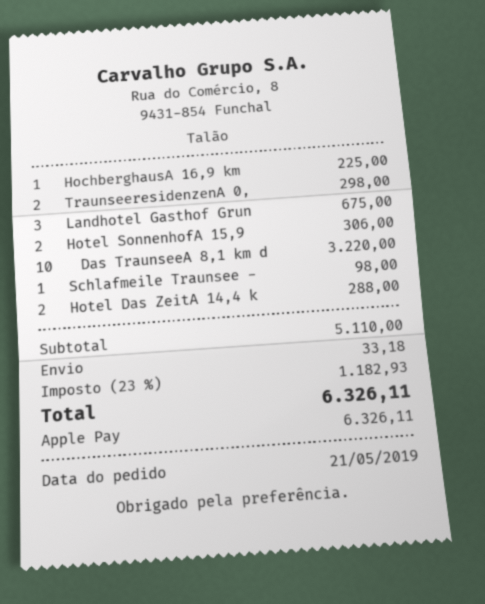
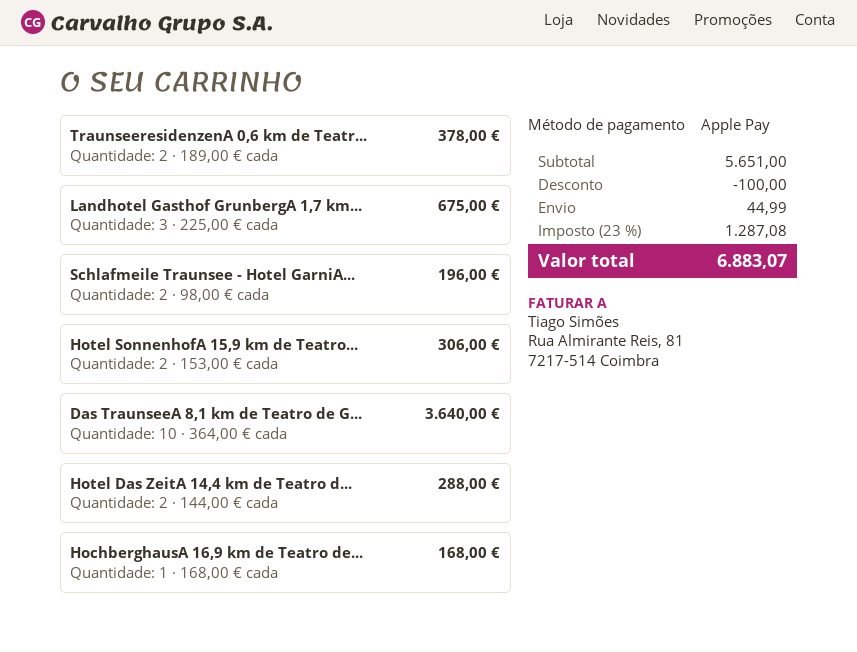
HochberghausA 16,9 km: 1 for 225.00 -> 1 for 168.00
TraunseeresidenzenA 0,: 2 for 298.00 -> 2 for 378.00
Das TraunseeA 8,1 km d: 10 for 3220.00 -> 10 for 3640.00
Schlafmeile Traunsee -: 1 for 98.00 -> 2 for 196.00
subtotal: 5110.00 -> 5651.00
discount: none -> 100.00
shipping: 33.18 -> 44.99
tax: 23% = 1182.93 -> 23% = 1287.08
total: 6326.11 -> 6883.07

